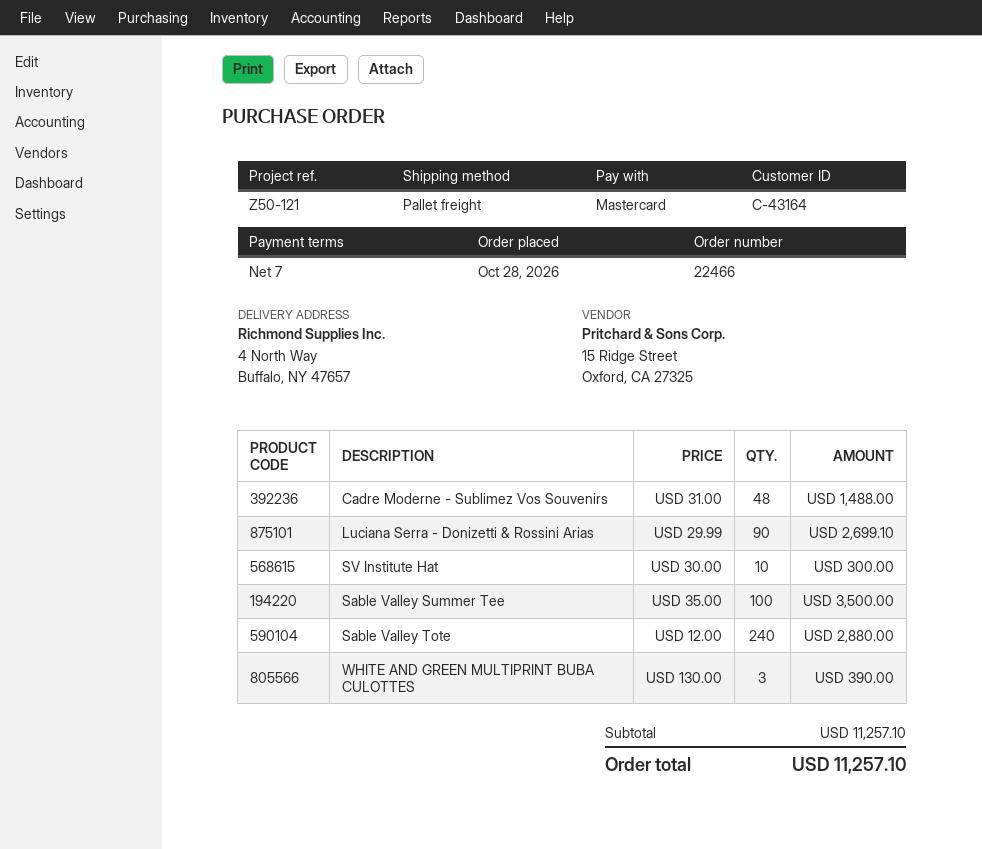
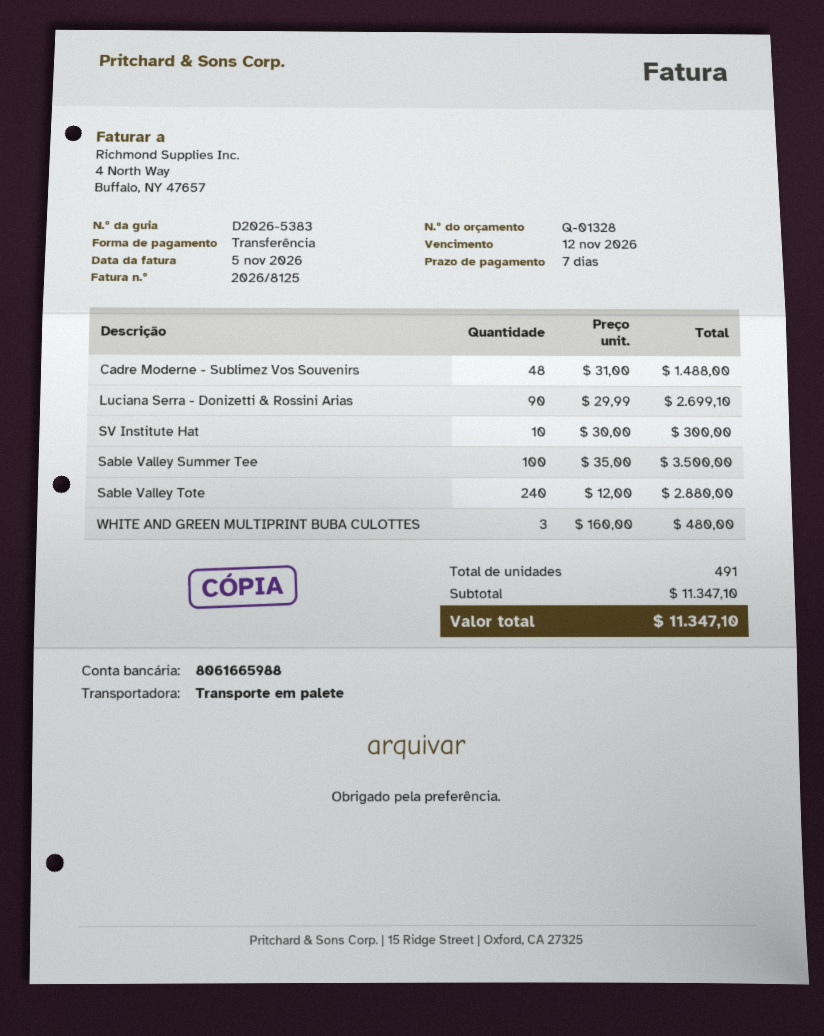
payment method: Mastercard -> bank transfer
WHITE AND GREEN MULTIPRINT BUBA CULOTTES: 3 x 130.00 = 390.00 -> 3 x 160.00 = 480.00
subtotal: 11257.10 -> 11347.10
total: 11257.10 -> 11347.10

